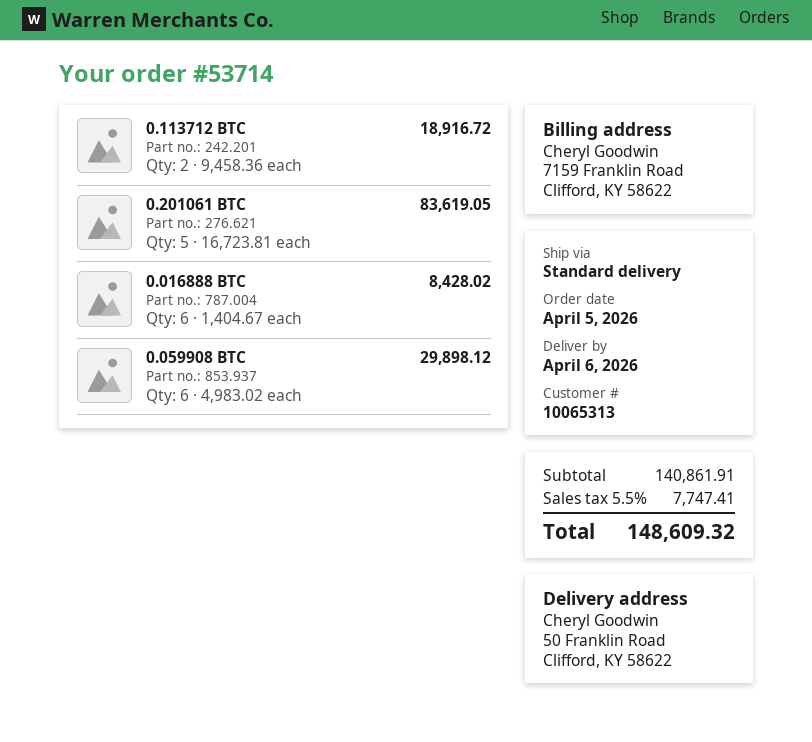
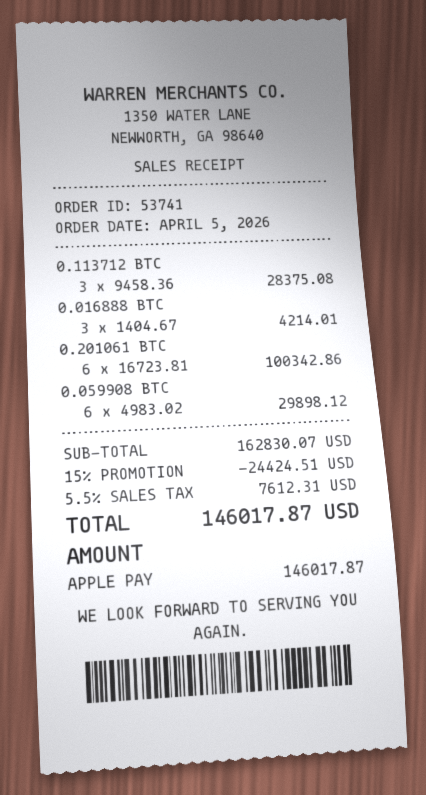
order number: 53714 -> 53741
0.113712 BTC: 2 x 9458.36 = 18916.72 -> 3 x 9458.36 = 28375.08
0.201061 BTC: 5 x 16723.81 = 83619.05 -> 6 x 16723.81 = 100342.86
0.016888 BTC: 6 x 1404.67 = 8428.02 -> 3 x 1404.67 = 4214.01
subtotal: 140861.91 -> 162830.07
discount: none -> 15% = 24424.51
tax: 5.5% = 7747.41 -> 5.5% = 7612.31
total: 148609.32 -> 146017.87

